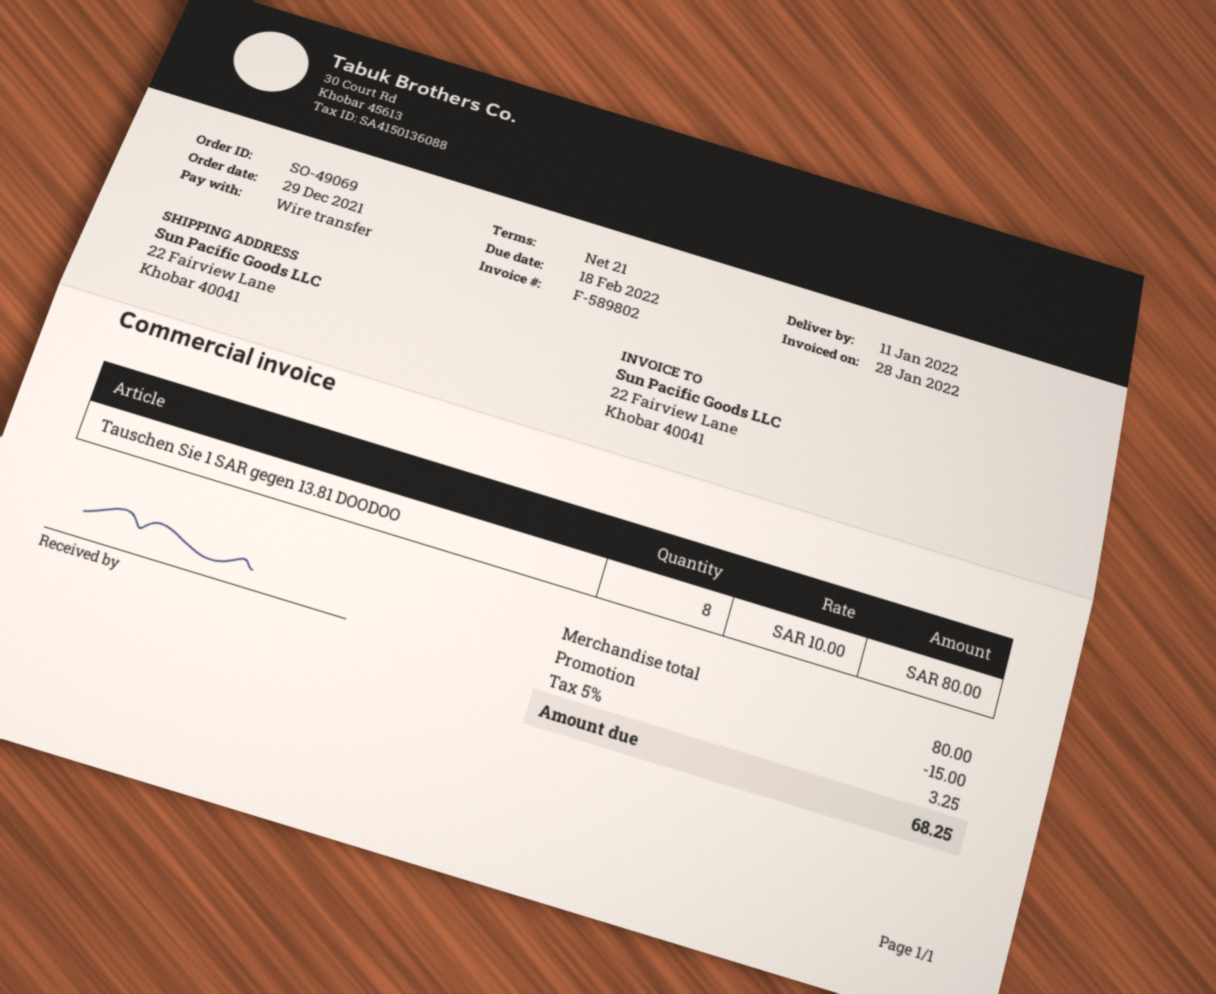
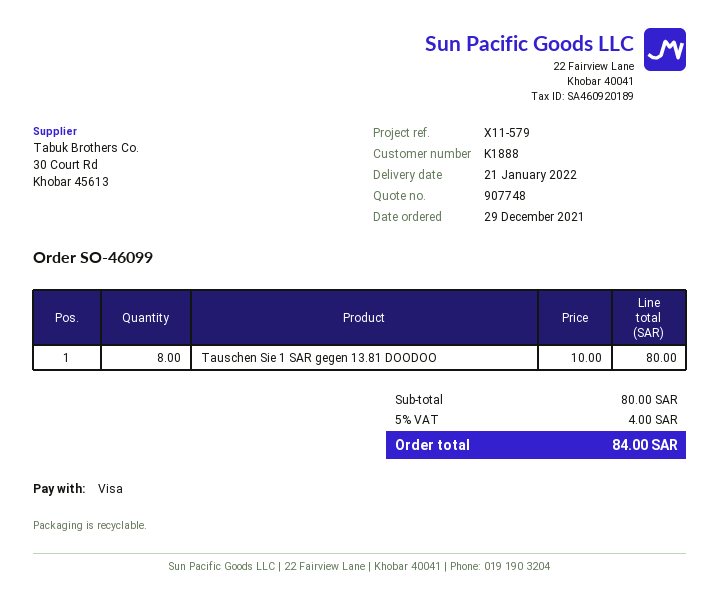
order number: SO-49069 -> SO-46099
delivery date: 2022-01-11 -> 2022-01-21
payment method: bank transfer -> Visa
discount: 15.00 -> none
tax: 5% = 3.25 -> 5% = 4.00
total: 68.25 -> 84.00

